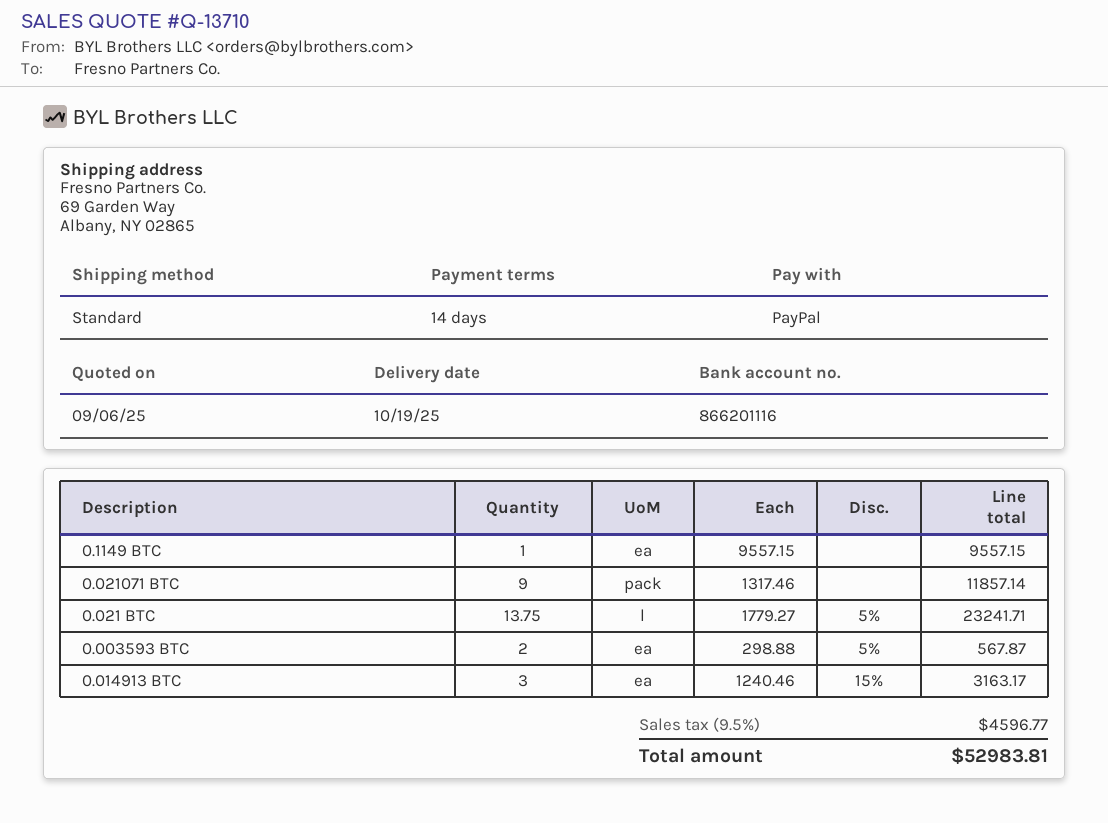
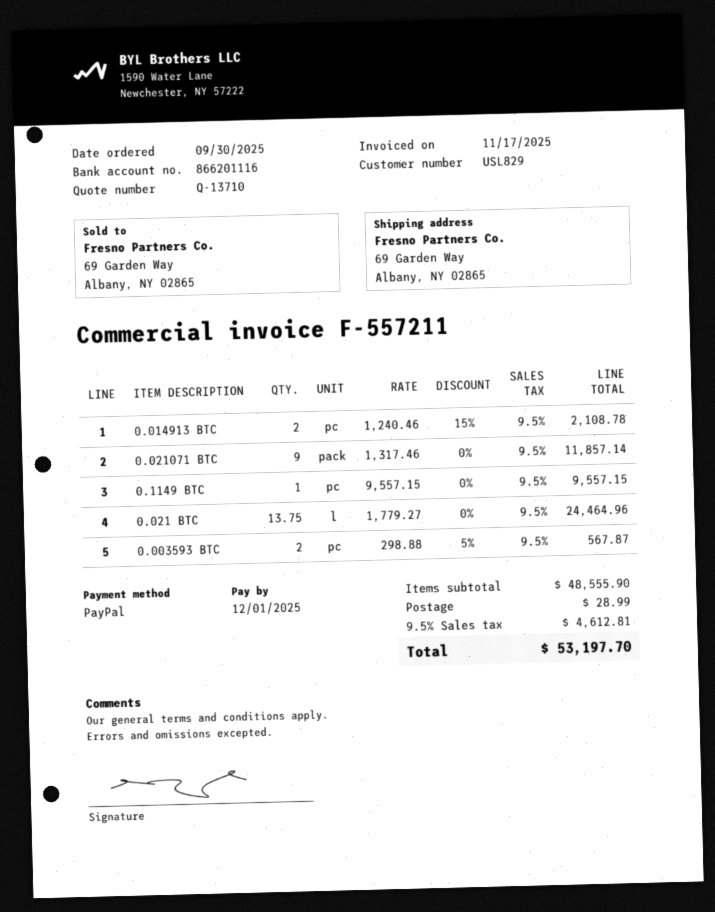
0.021 BTC: 13.75 x 1779.27 - 5% = 23241.71 -> 13.75 x 1779.27 = 24464.96
0.014913 BTC: 3 x 1240.46 - 15% = 3163.17 -> 2 x 1240.46 - 15% = 2108.78
shipping: none -> 28.99
tax: 9.5% = 4596.77 -> 9.5% = 4612.81
total: 52983.81 -> 53197.70

